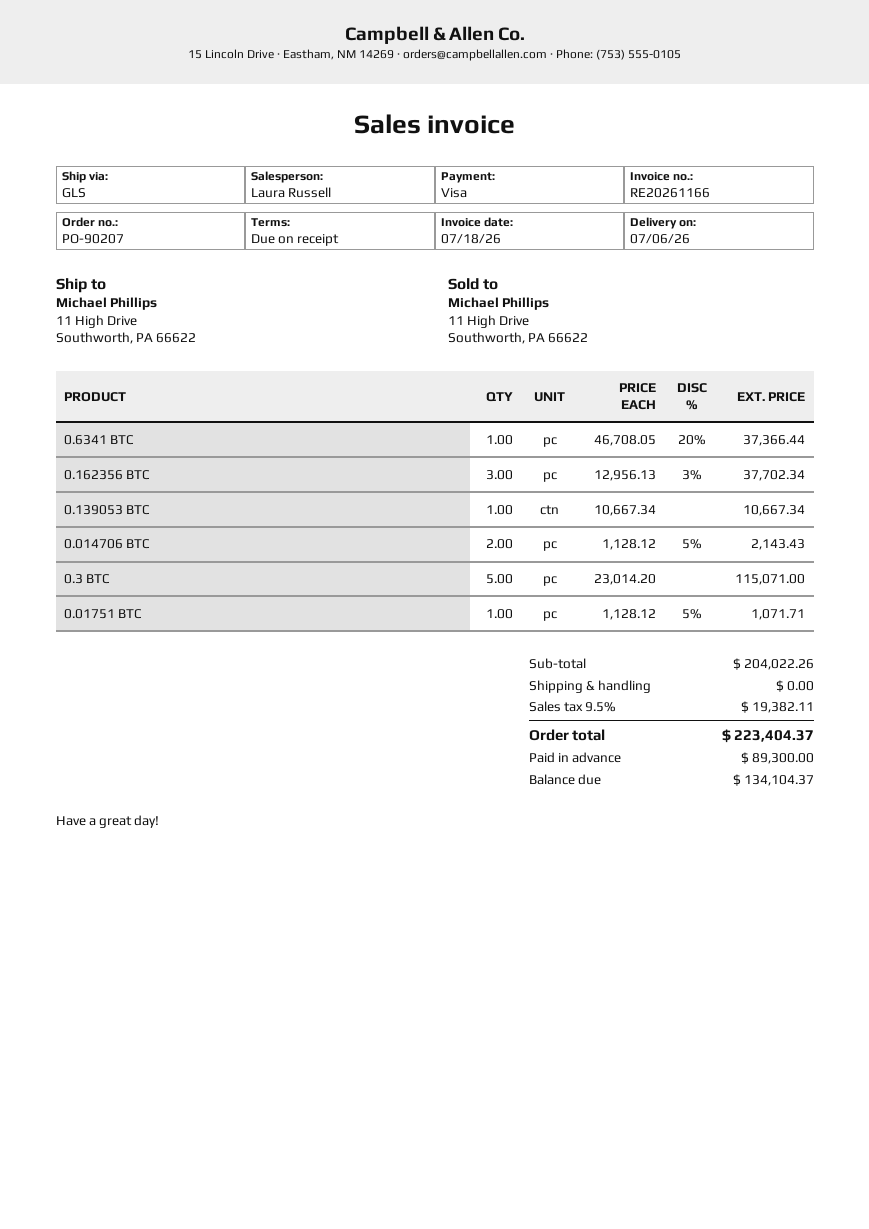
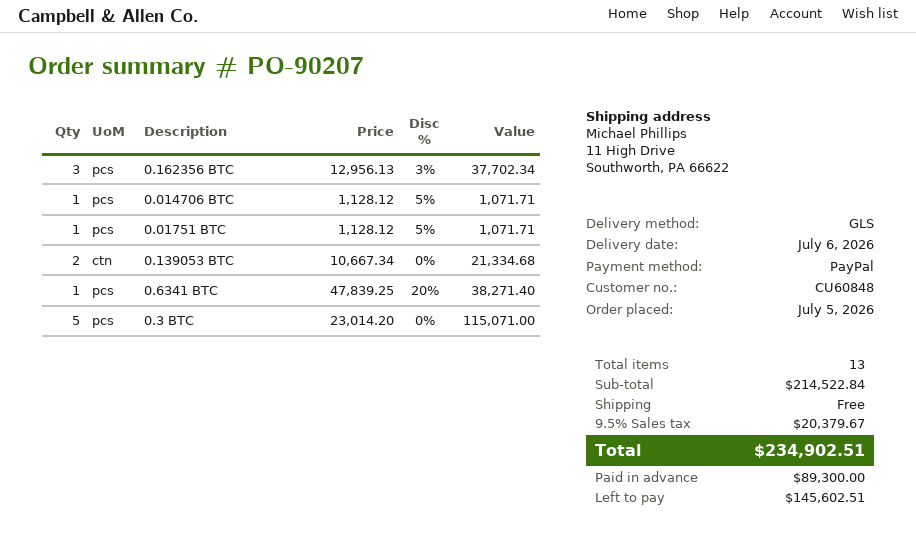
payment method: Visa -> PayPal
0.6341 BTC: 1 x 46708.05 - 20% = 37366.44 -> 1 x 47839.25 - 20% = 38271.40
0.139053 BTC: 1 x 10667.34 = 10667.34 -> 2 x 10667.34 = 21334.68
0.014706 BTC: 2 x 1128.12 - 5% = 2143.43 -> 1 x 1128.12 - 5% = 1071.71
subtotal: 204022.26 -> 214522.84
tax: 9.5% = 19382.11 -> 9.5% = 20379.67
total: 223404.37 -> 234902.51
balance: 134104.37 -> 145602.51

